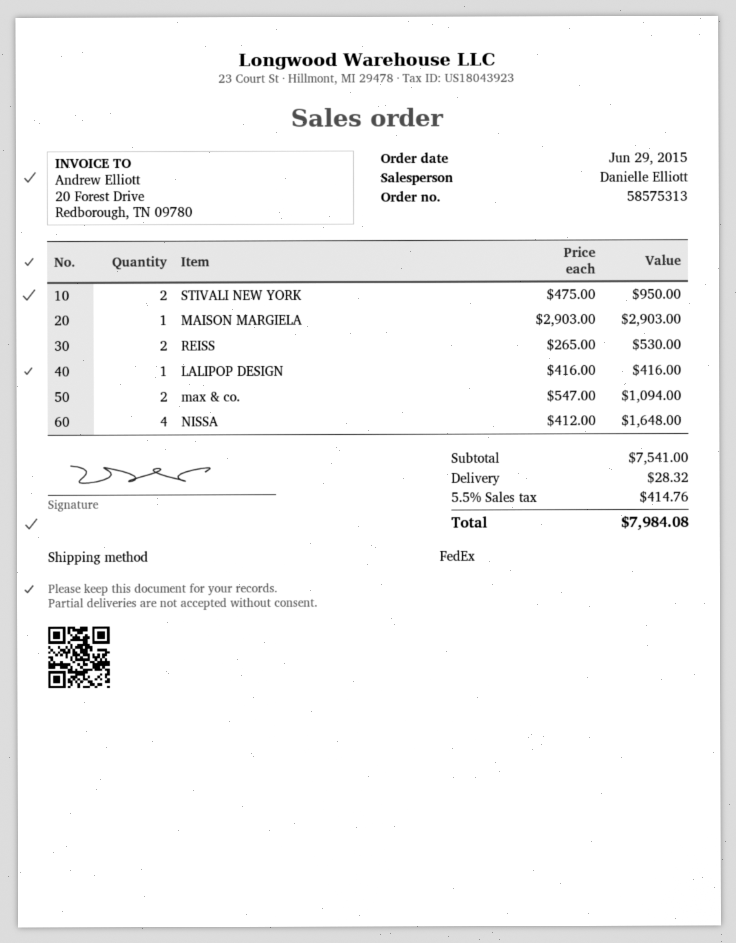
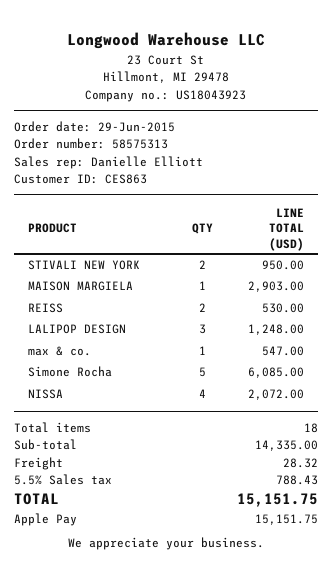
LALIPOP DESIGN: 1 for 416.00 -> 3 for 1248.00
max & co.: 2 for 1094.00 -> 1 for 547.00
NISSA: 4 for 1648.00 -> 4 for 2072.00
Simone Rocha: none -> 5 for 6085.00
subtotal: 7541.00 -> 14335.00
tax: 5.5% = 414.76 -> 5.5% = 788.43
total: 7984.08 -> 15151.75

